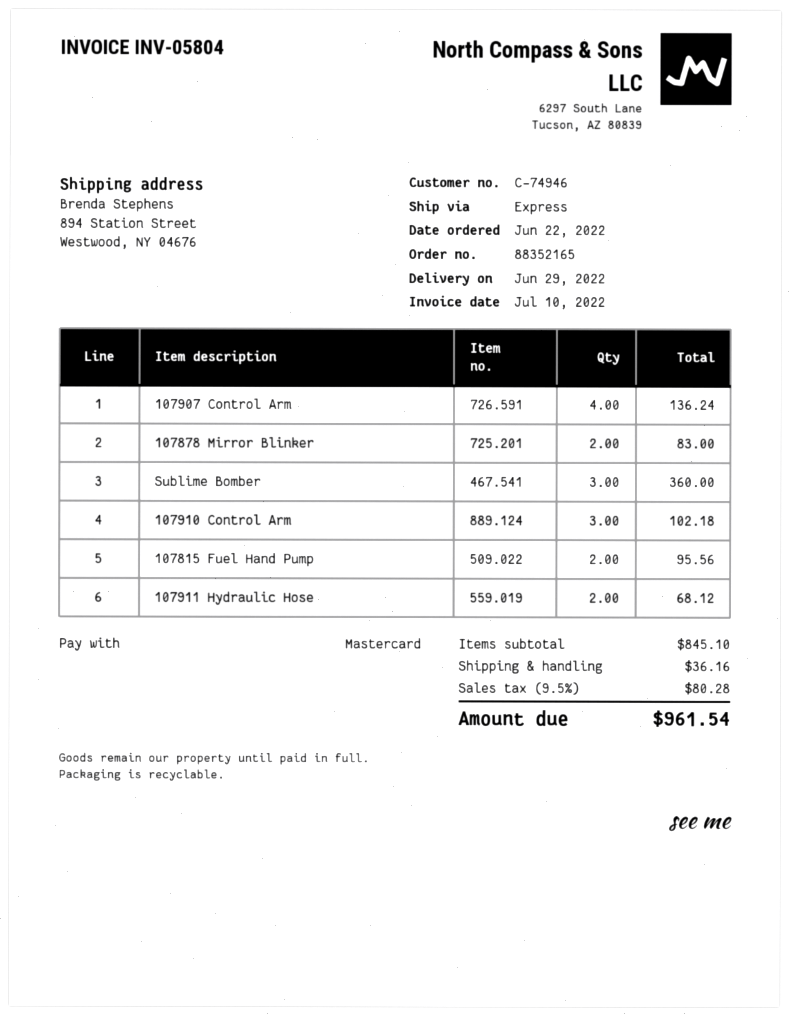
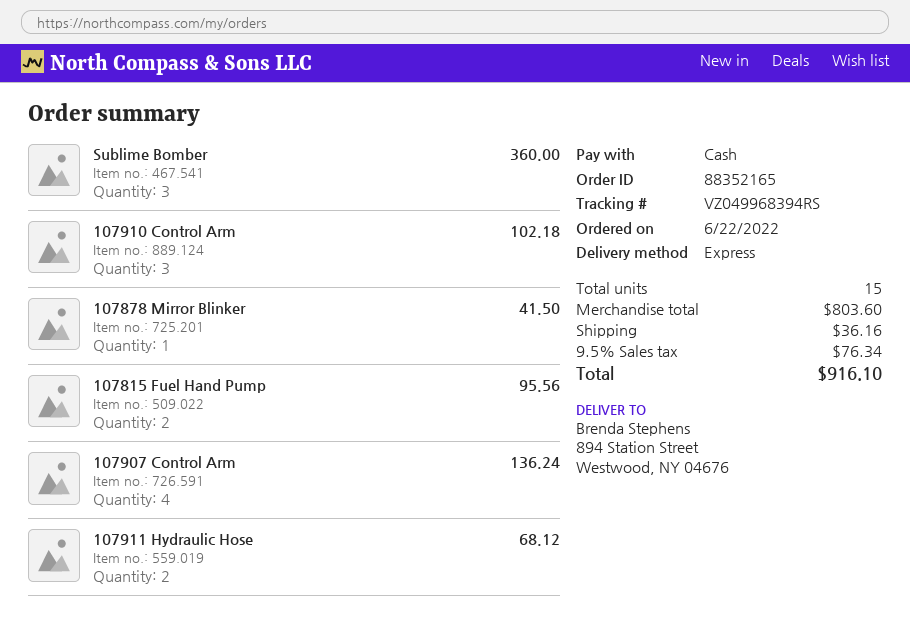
payment method: Mastercard -> cash
107878 Mirror Blinker: 2 for 83.00 -> 1 for 41.50
subtotal: 845.10 -> 803.60
tax: 9.5% = 80.28 -> 9.5% = 76.34
total: 961.54 -> 916.10

